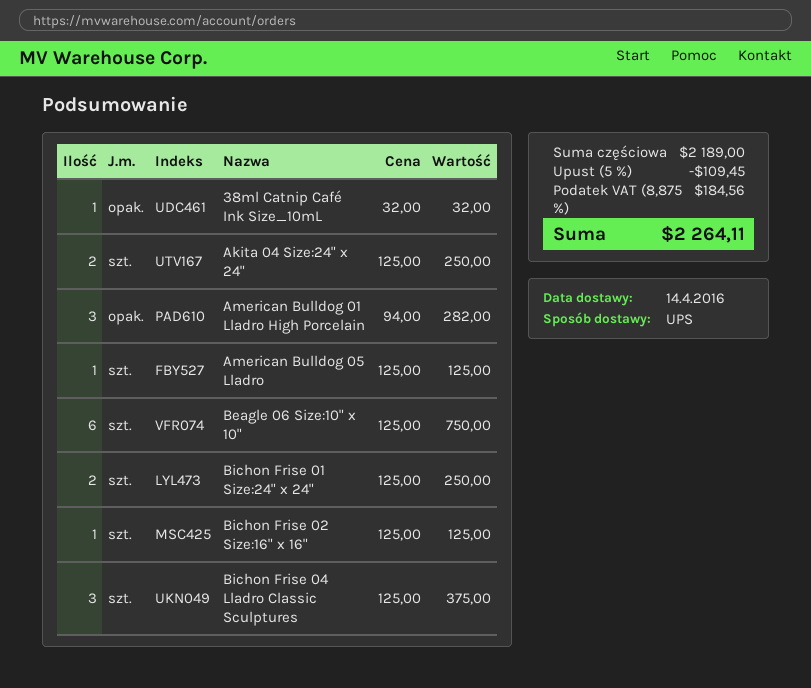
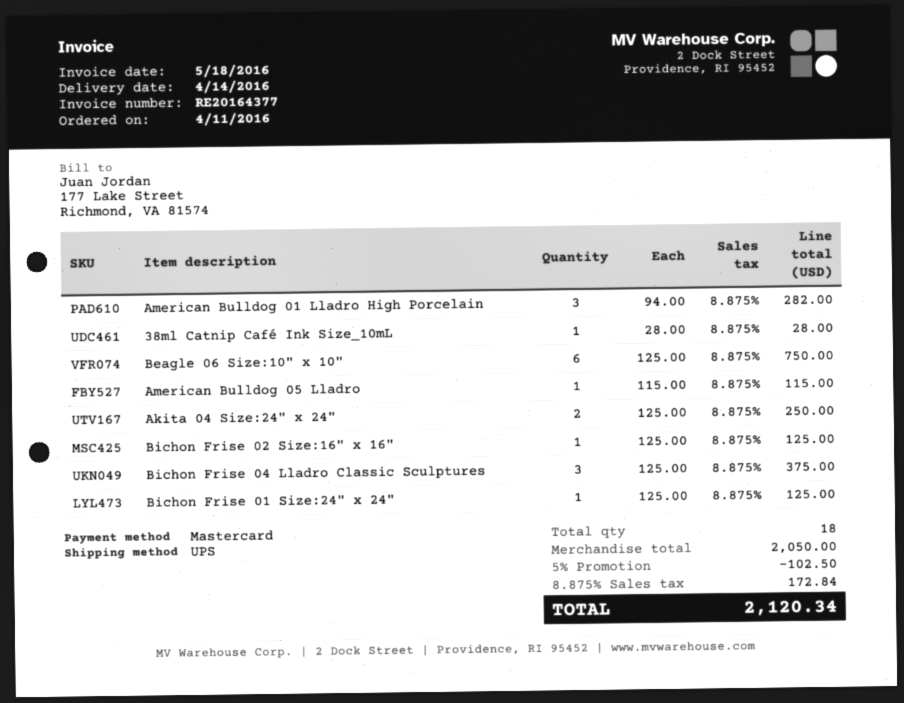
38ml Catnip Café Ink Size_10mL: 1 x 32.00 = 32.00 -> 1 x 28.00 = 28.00
American Bulldog 05 Lladro: 1 x 125.00 = 125.00 -> 1 x 115.00 = 115.00
Bichon Frise 01 Size:24" x 24": 2 x 125.00 = 250.00 -> 1 x 125.00 = 125.00
subtotal: 2189.00 -> 2050.00
discount: 5% = 109.45 -> 5% = 102.50
tax: 8.875% = 184.56 -> 8.875% = 172.84
total: 2264.11 -> 2120.34

